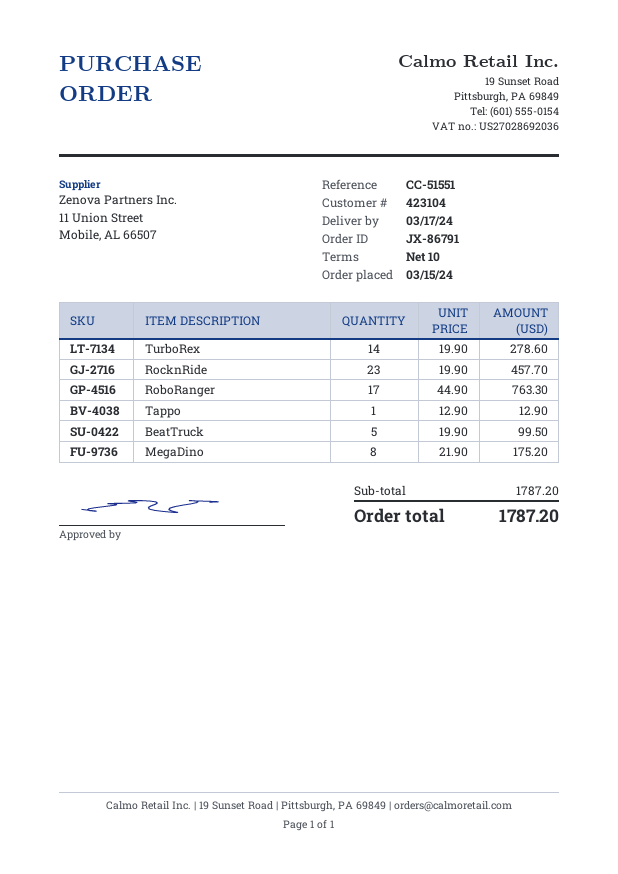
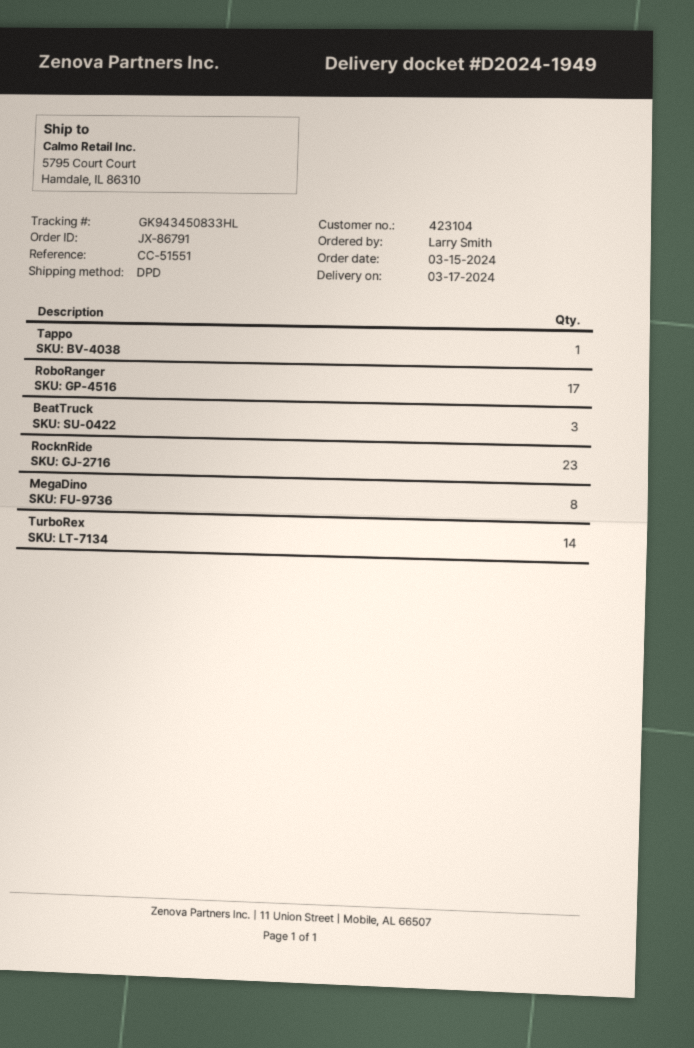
BeatTruck: 5 -> 3

